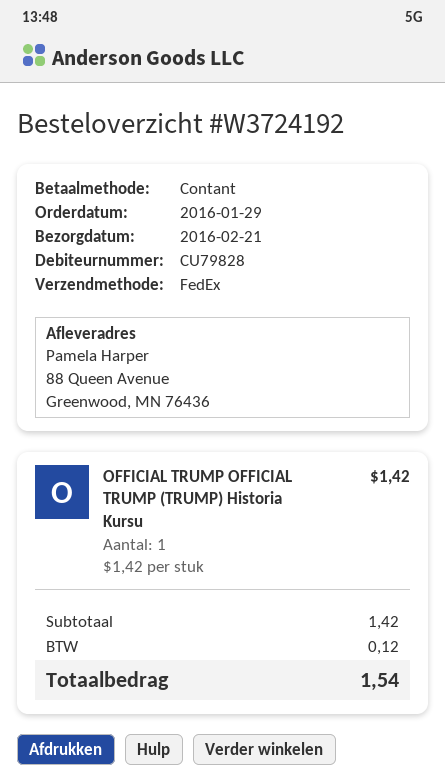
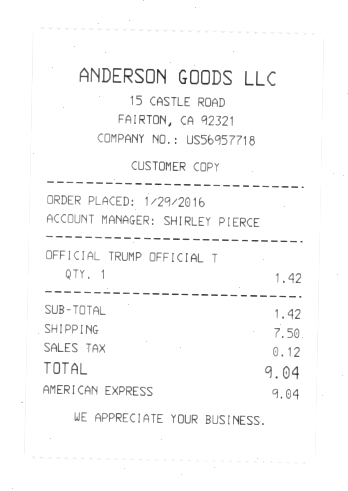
payment method: cash -> American Express
shipping: none -> 7.50
total: 1.54 -> 9.04

